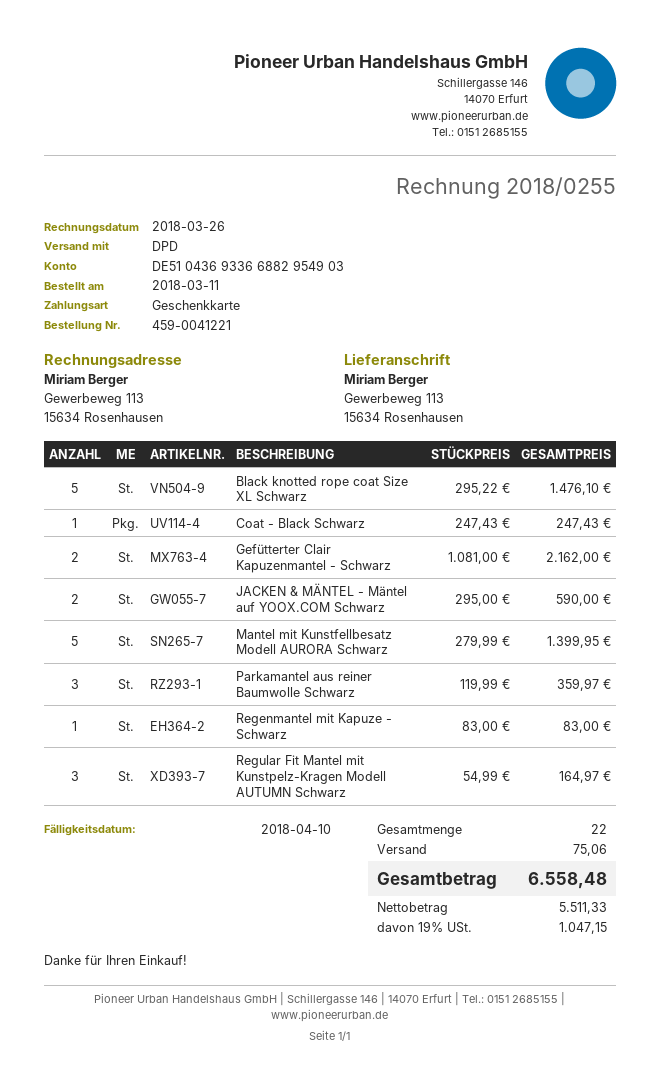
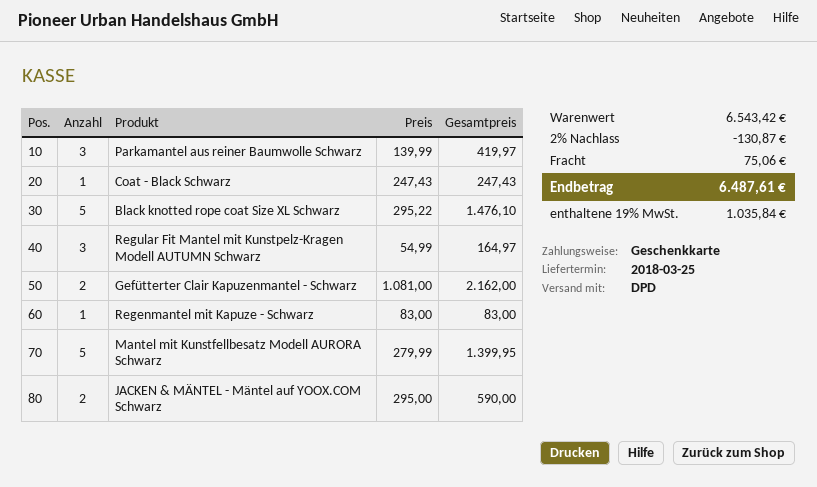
Parkamantel aus reiner Baumwolle Schwarz: 3 x 119.99 = 359.97 -> 3 x 139.99 = 419.97
discount: none -> 2% = 130.87
tax: 19% = 1047.15 -> 19% = 1035.84
total: 6558.48 -> 6487.61

